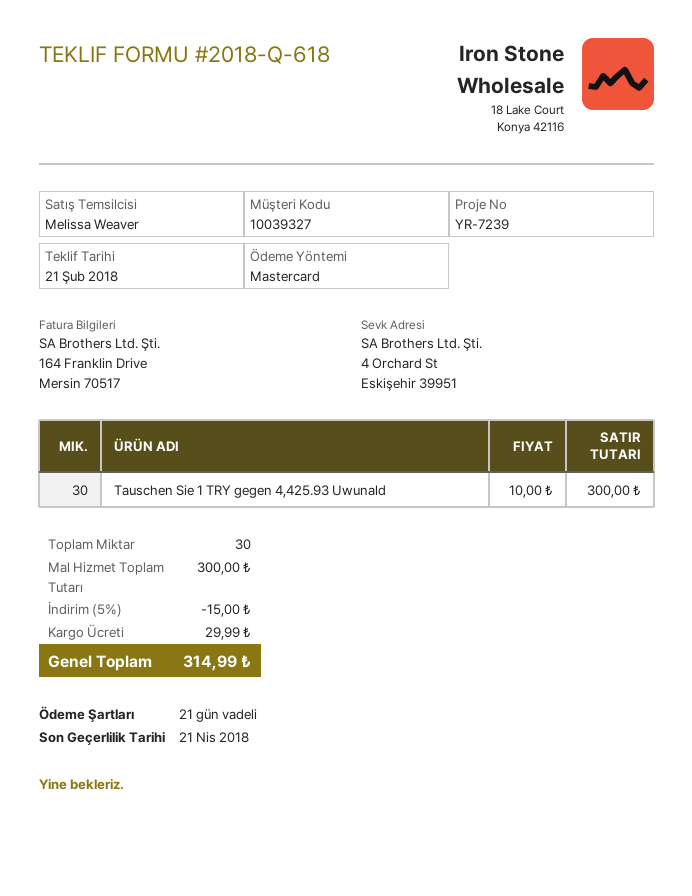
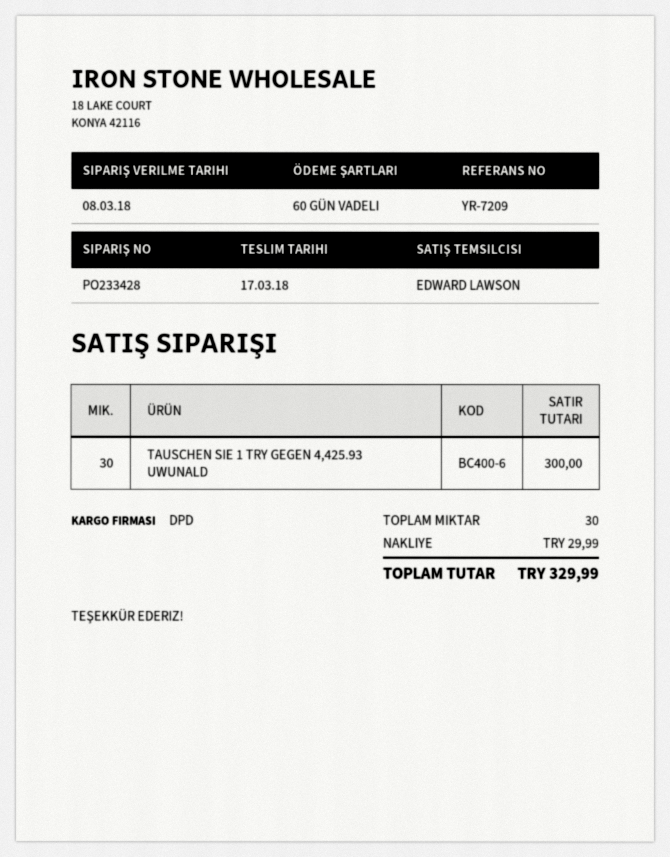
payment terms: 21 days -> 60 days
reference: YR-7239 -> YR-7209
sales rep: Melissa Weaver -> EDWARD LAWSON
discount: 5% = 15.00 -> none
total: 314.99 -> 329.99

